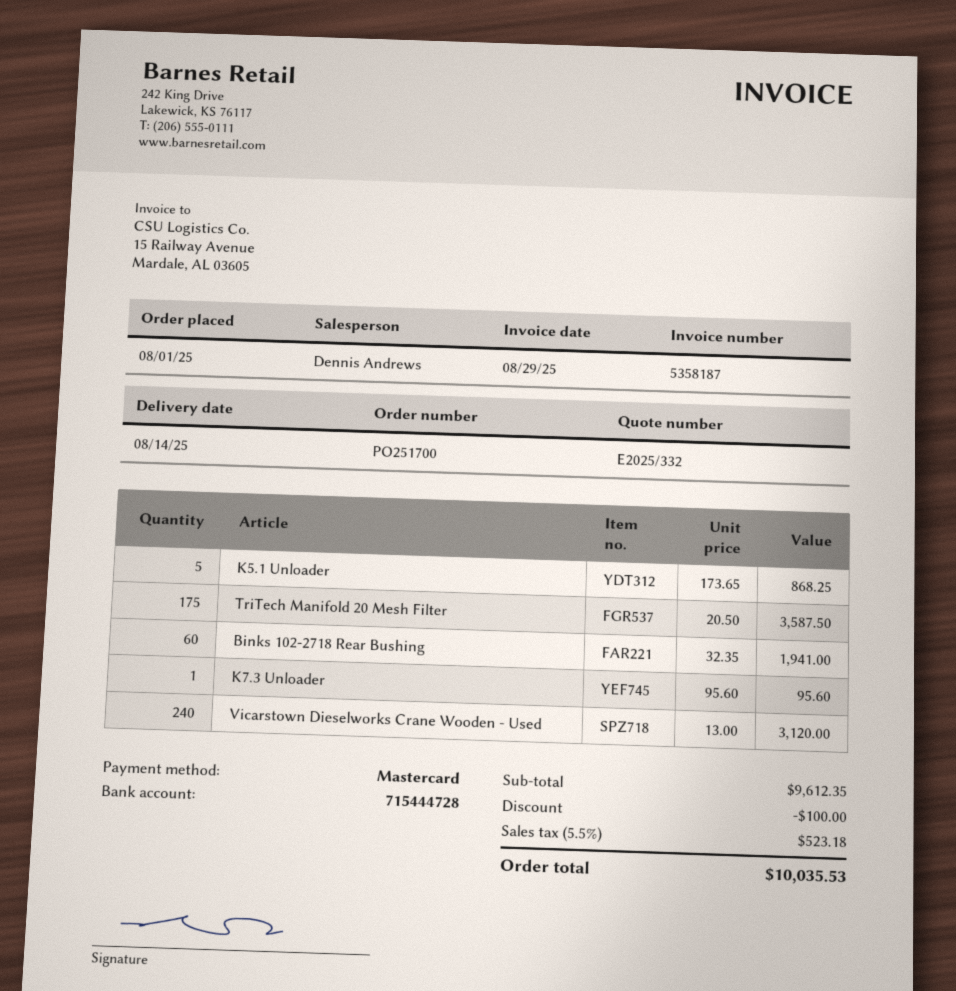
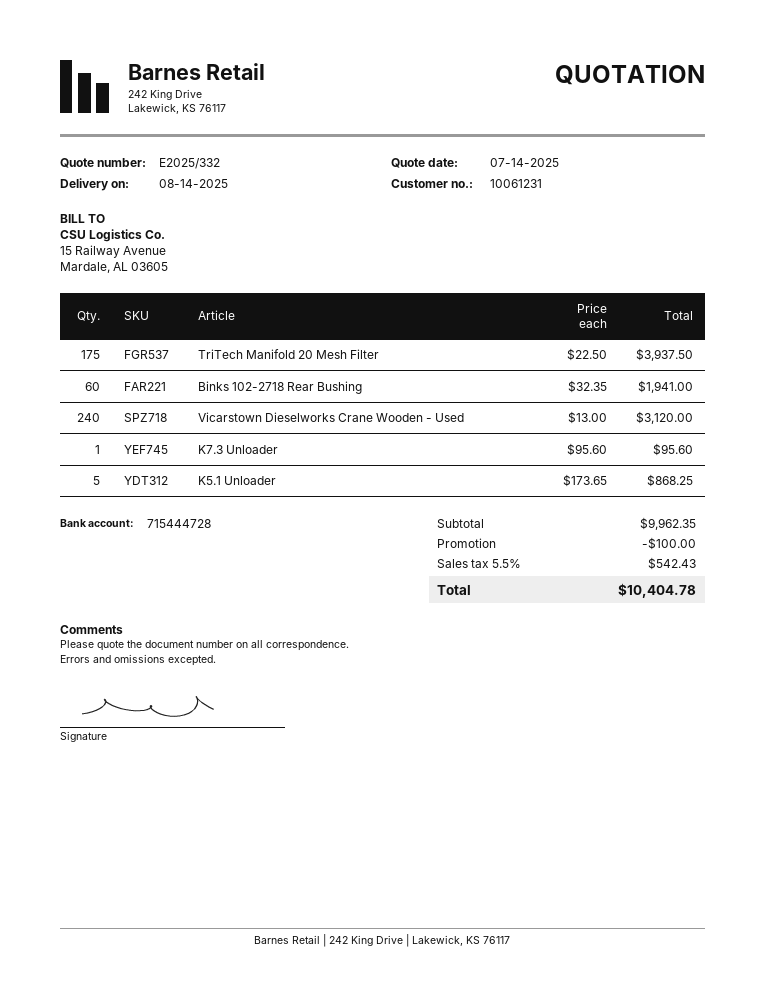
TriTech Manifold 20 Mesh Filter: 175 x 20.50 = 3587.50 -> 175 x 22.50 = 3937.50
subtotal: 9612.35 -> 9962.35
tax: 5.5% = 523.18 -> 5.5% = 542.43
total: 10035.53 -> 10404.78

